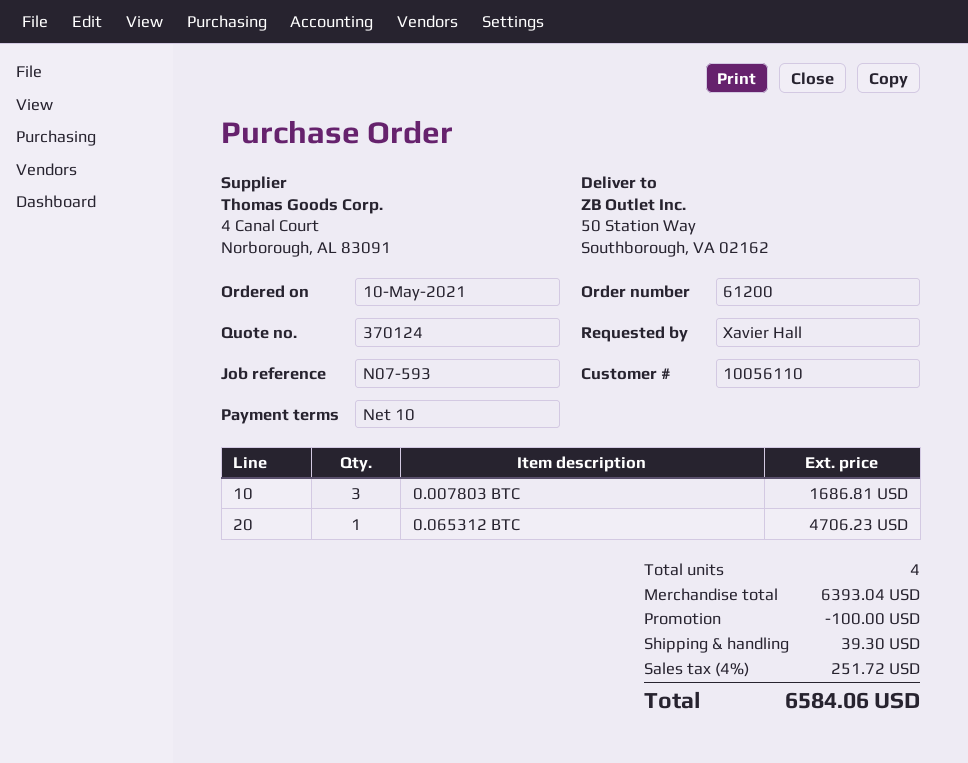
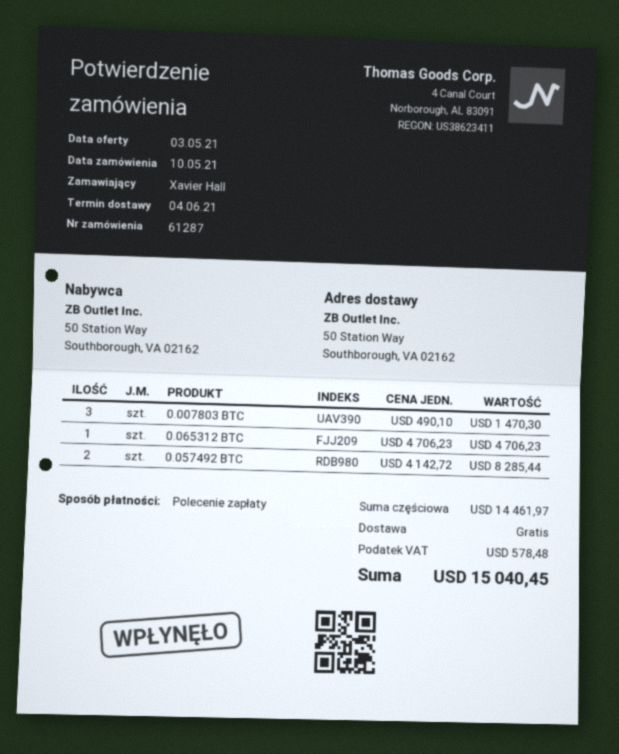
order number: 61200 -> 61287
0.007803 BTC: 3 for 1686.81 -> 3 for 1470.30
0.057492 BTC: none -> 2 for 8285.44
subtotal: 6393.04 -> 14461.97
discount: 100.00 -> none
shipping: 39.30 -> 0.00
tax: 251.72 -> 578.48
total: 6584.06 -> 15040.45

